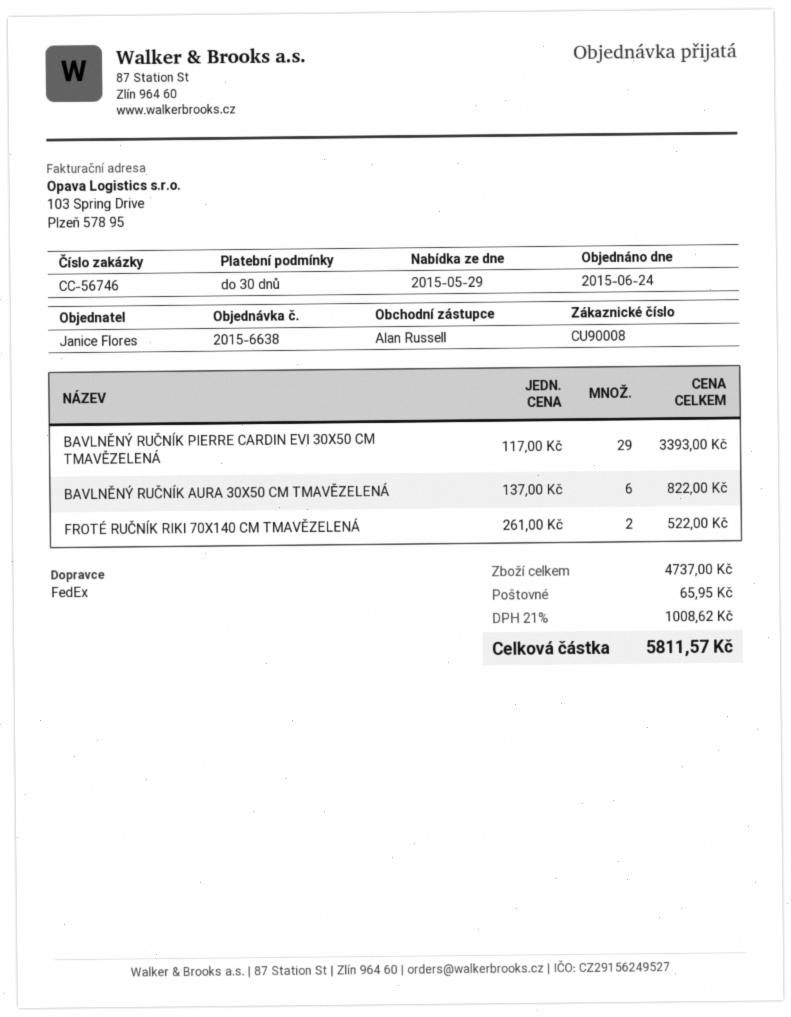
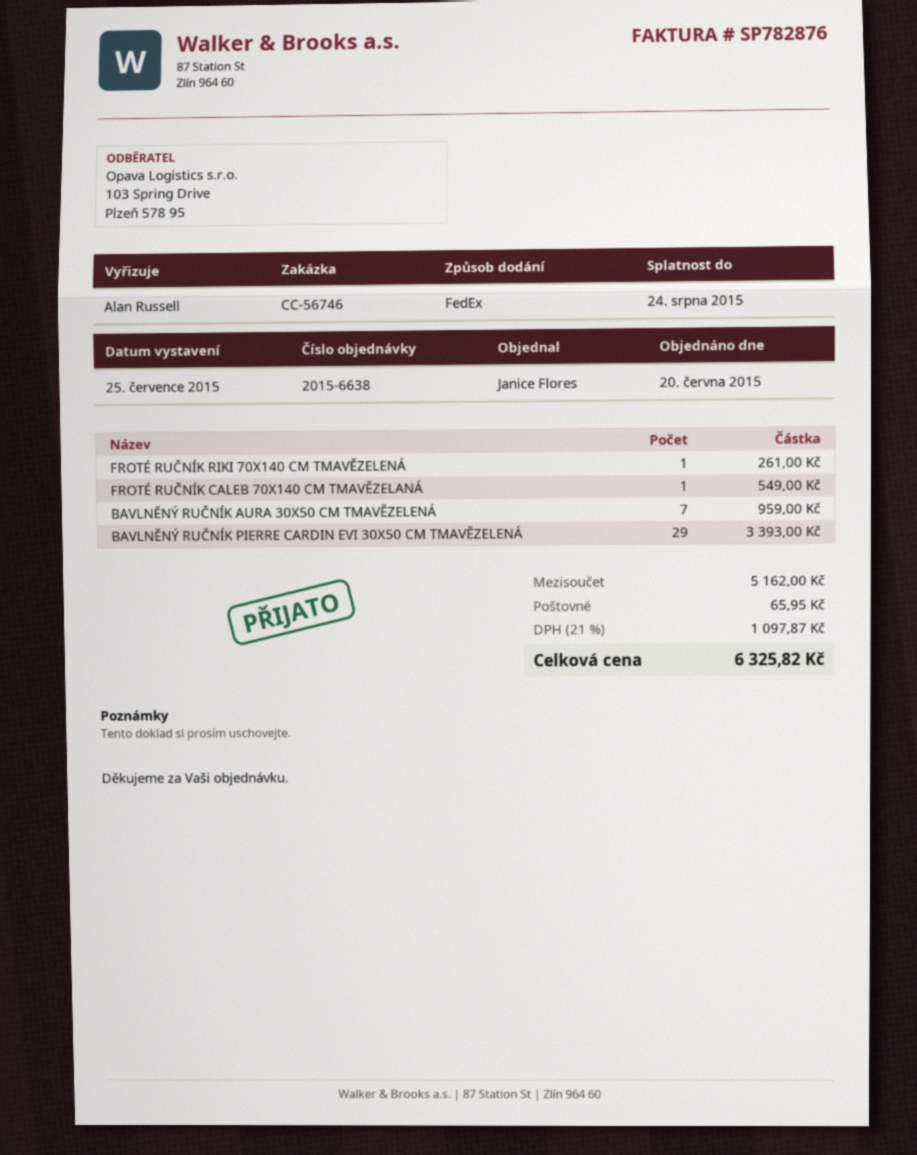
order date: 2015-06-24 -> 2015-06-20
BAVLNĚNÝ RUČNÍK AURA 30X50 CM TMAVĚZELENÁ: 6 for 822.00 -> 7 for 959.00
FROTÉ RUČNÍK RIKI 70X140 CM TMAVĚZELENÁ: 2 for 522.00 -> 1 for 261.00
FROTÉ RUČNÍK CALEB 70X140 CM TMAVĚZELANÁ: none -> 1 for 549.00
subtotal: 4737.00 -> 5162.00
tax: 21% = 1008.62 -> 21% = 1097.87
total: 5811.57 -> 6325.82

